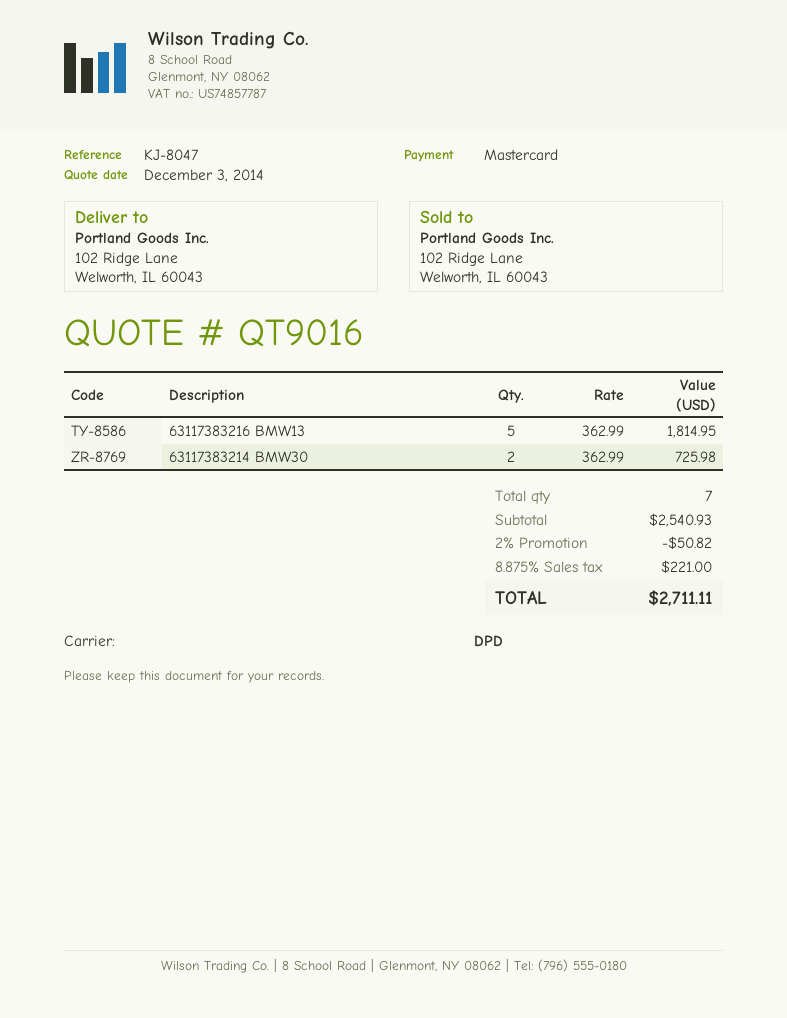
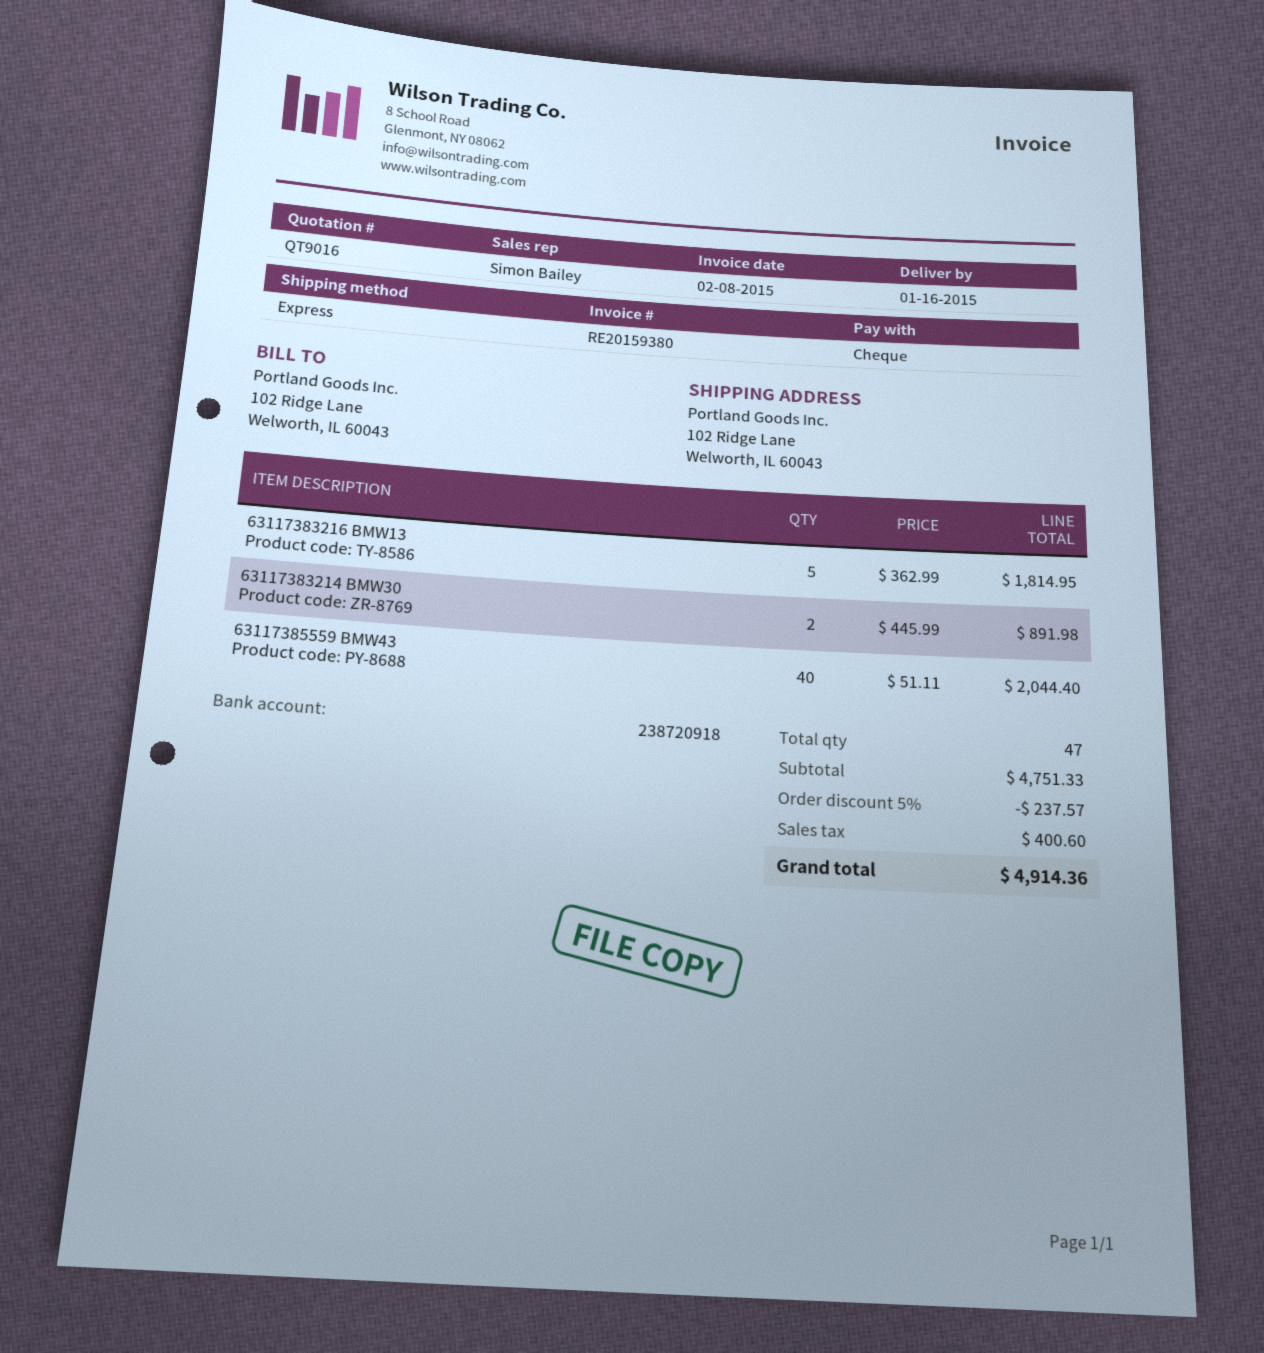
payment method: Mastercard -> cheque
shipping method: DPD -> express
63117383214 BMW30: 2 x 362.99 = 725.98 -> 2 x 445.99 = 891.98
63117385559 BMW43: none -> 40 x 51.11 = 2044.40
total quantity: 7 -> 47
subtotal: 2540.93 -> 4751.33
discount: 2% = 50.82 -> 5% = 237.57
tax: 221.00 -> 400.60
total: 2711.11 -> 4914.36

